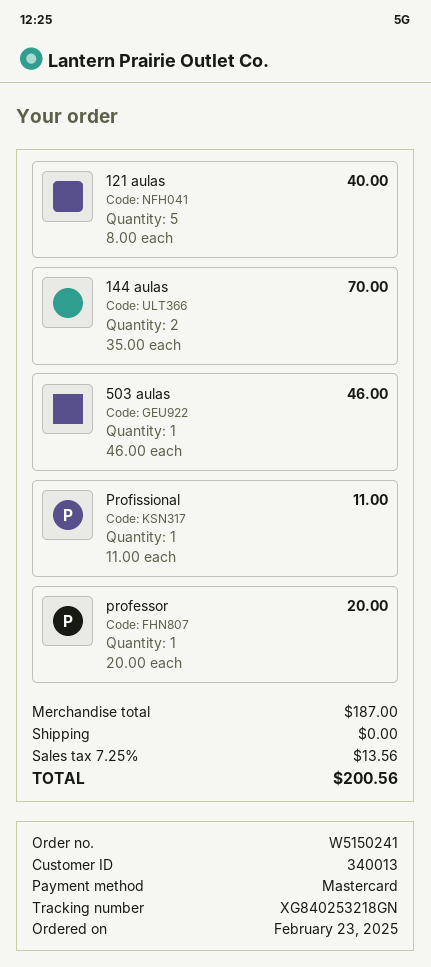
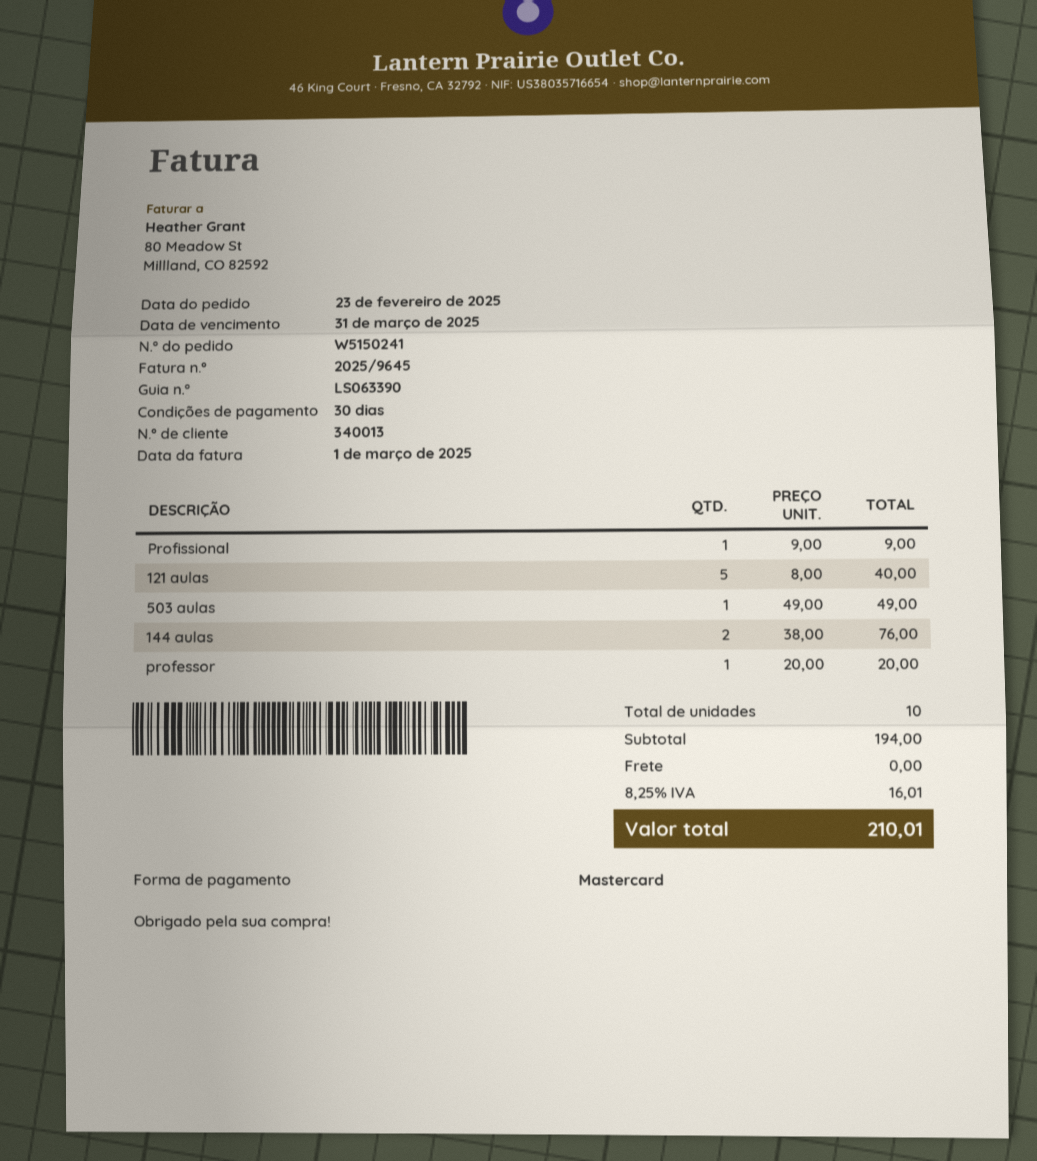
144 aulas: 2 x 35.00 = 70.00 -> 2 x 38.00 = 76.00
503 aulas: 1 x 46.00 = 46.00 -> 1 x 49.00 = 49.00
Profissional: 1 x 11.00 = 11.00 -> 1 x 9.00 = 9.00
subtotal: 187.00 -> 194.00
tax: 7.25% = 13.56 -> 8.25% = 16.01
total: 200.56 -> 210.01

